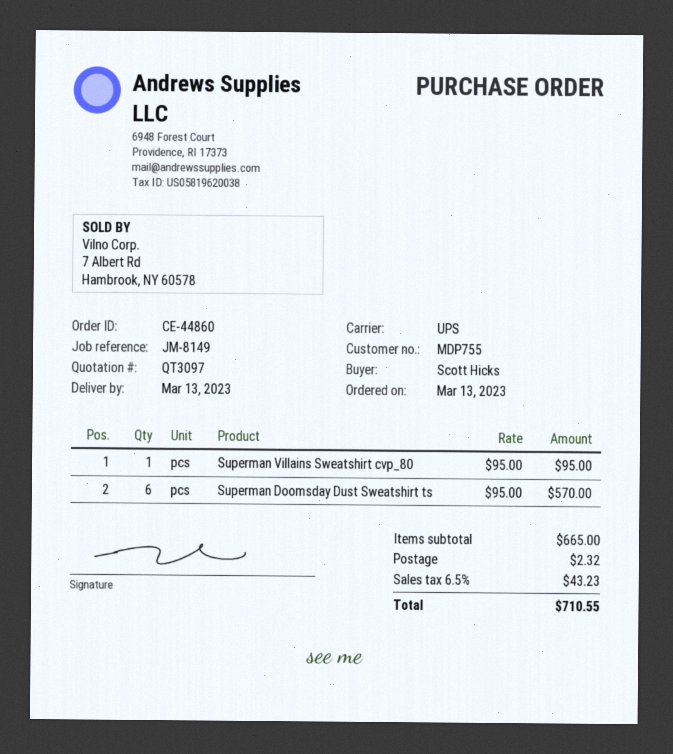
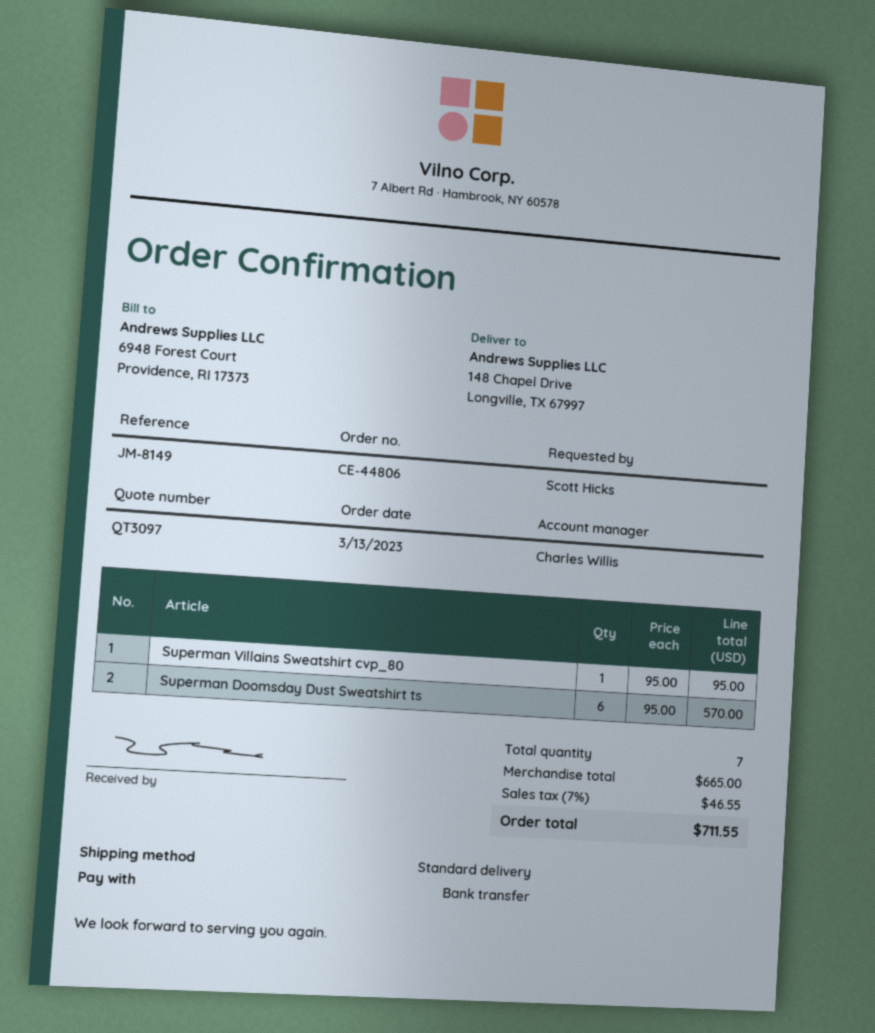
order number: CE-44860 -> CE-44806
shipping method: UPS -> standard
shipping: 2.32 -> none
tax: 6.5% = 43.23 -> 7% = 46.55
total: 710.55 -> 711.55

